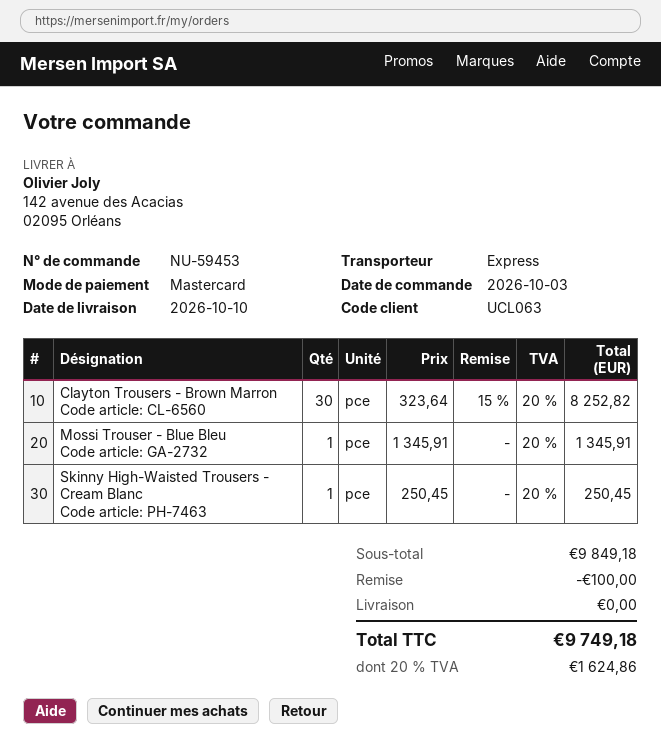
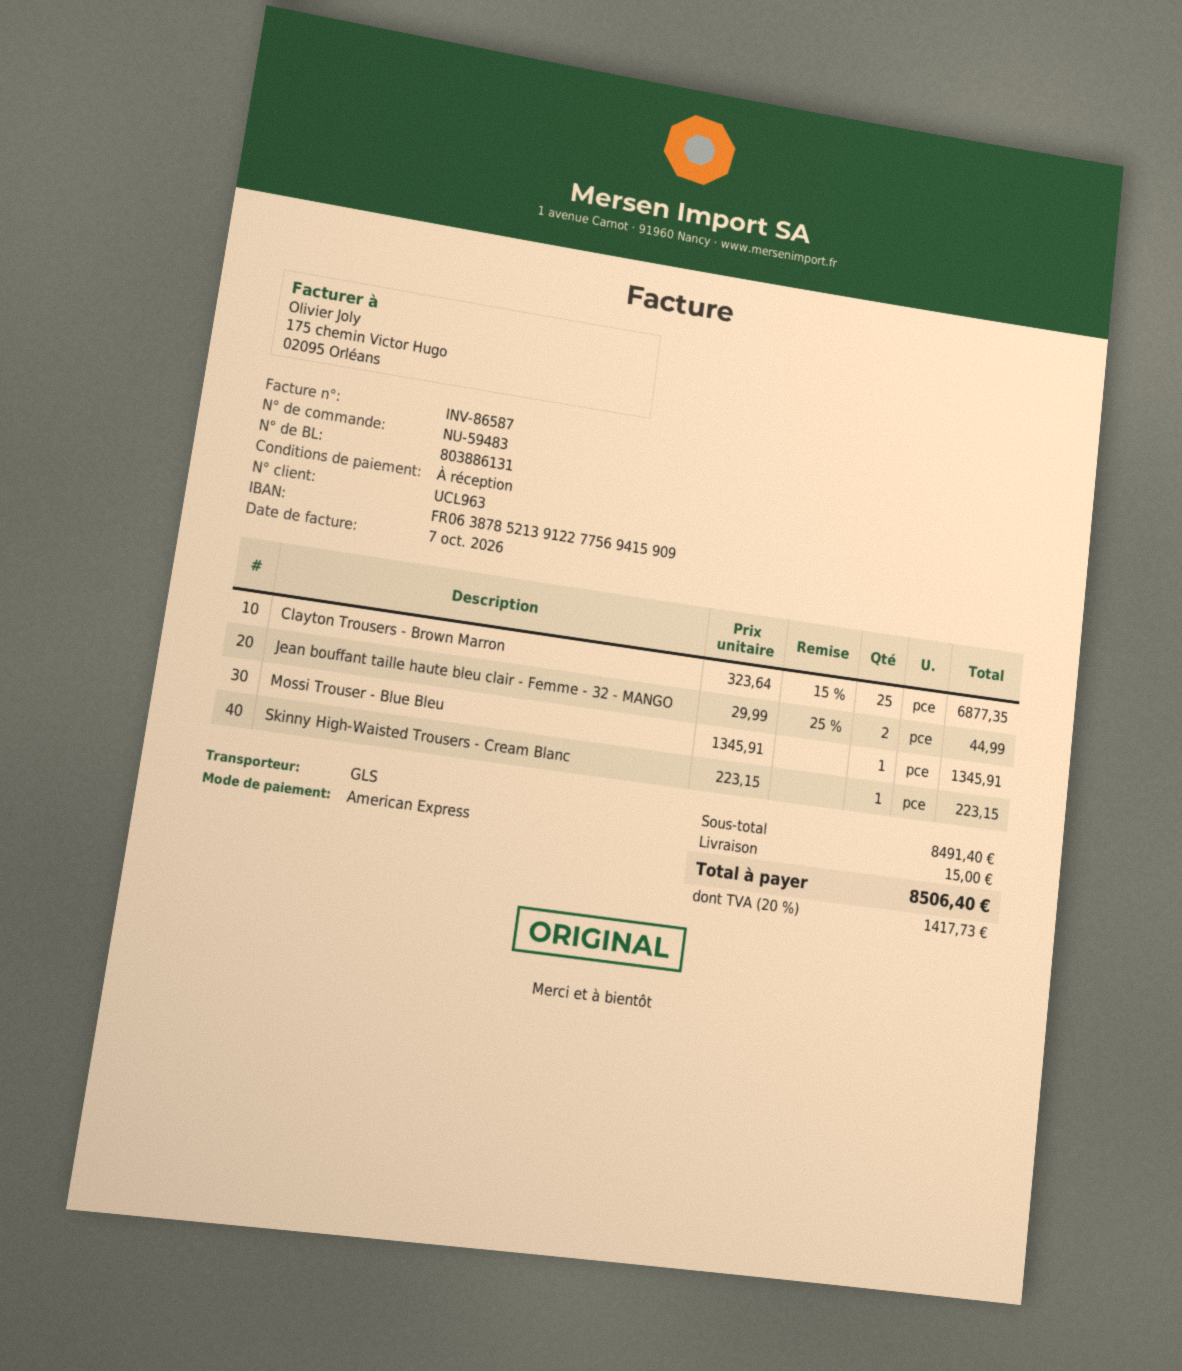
order number: NU-59453 -> NU-59483
customer number: UCL063 -> UCL963
payment method: Mastercard -> American Express
shipping method: express -> GLS
Clayton Trousers - Brown Marron: 30 x 323.64 - 15% = 8252.82 -> 25 x 323.64 - 15% = 6877.35
Skinny High-Waisted Trousers - Cream Blanc: 1 x 250.45 = 250.45 -> 1 x 223.15 = 223.15
Jean bouffant taille haute bleu clair - Femme - 32 - MANGO: none -> 2 x 29.99 - 25% = 44.99
subtotal: 9849.18 -> 8491.40
discount: 100.00 -> none
shipping: 0.00 -> 15.00
tax: 20% = 1624.86 -> 20% = 1417.73
total: 9749.18 -> 8506.40

